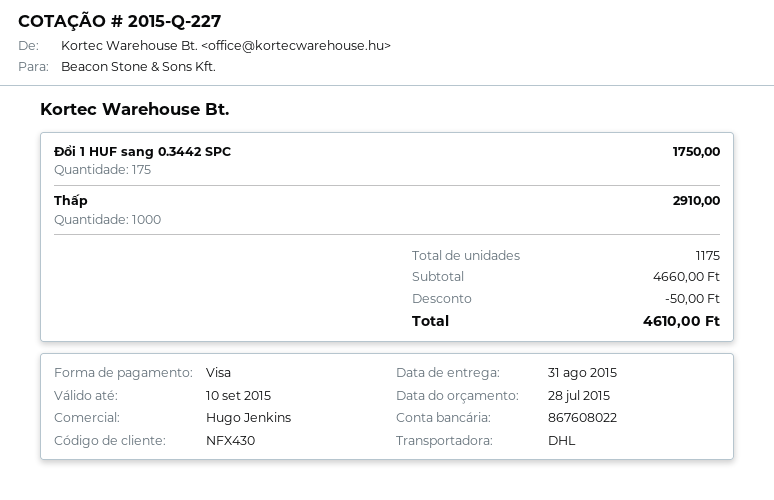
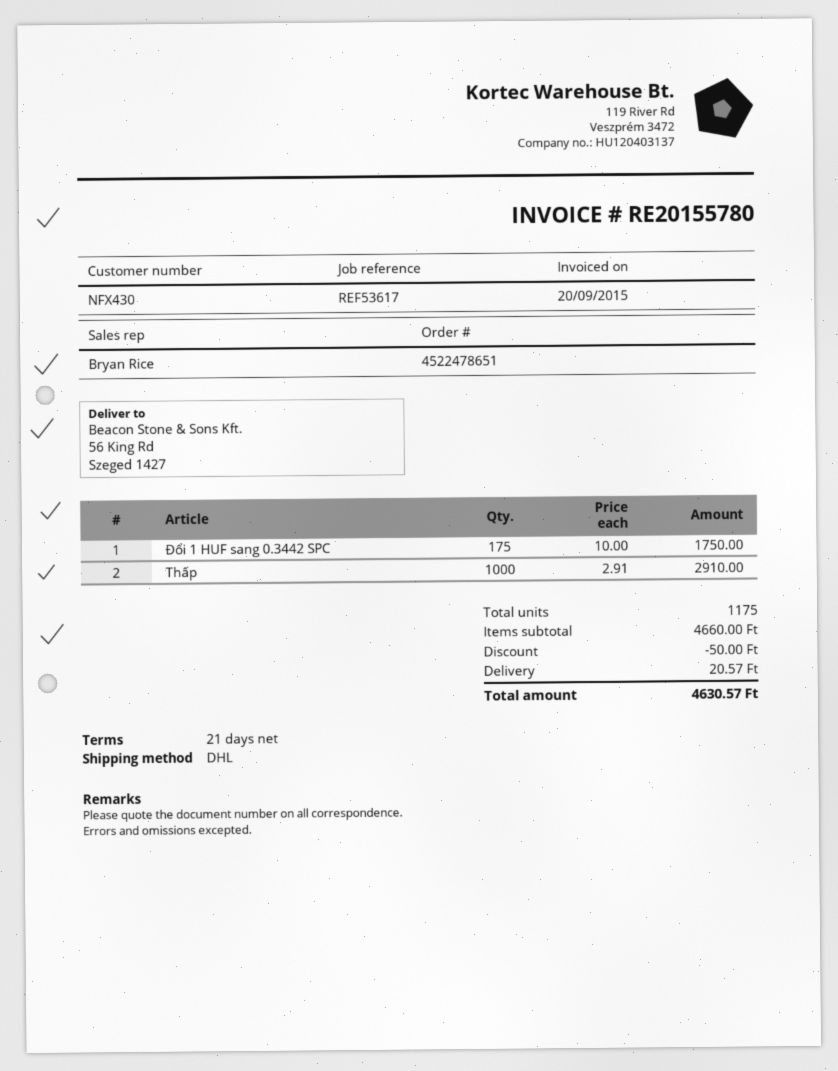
sales rep: Hugo Jenkins -> Bryan Rice
shipping: none -> 20.57
total: 4610.00 -> 4630.57

